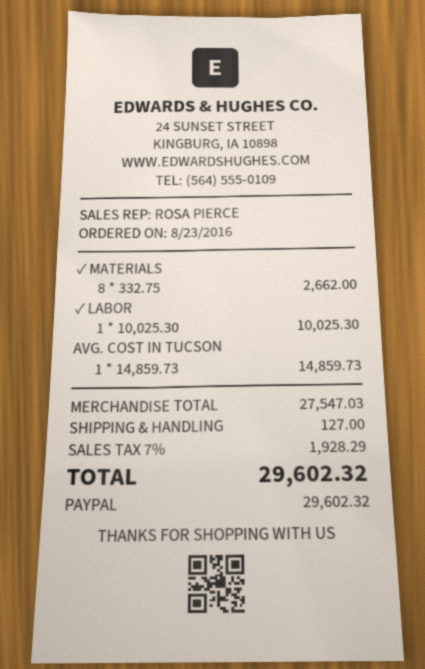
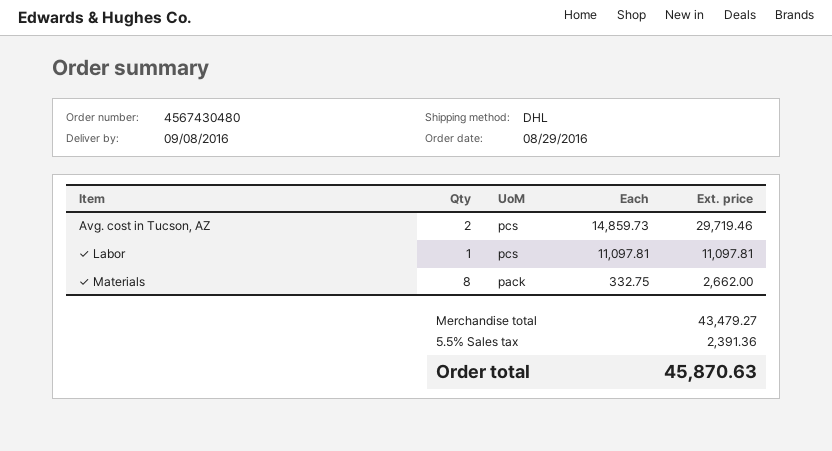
order date: 2016-08-23 -> 2016-08-29
✓ LABOR: 1 x 10025.30 = 10025.30 -> 1 x 11097.81 = 11097.81
AVG. COST IN TUCSON: 1 x 14859.73 = 14859.73 -> 2 x 14859.73 = 29719.46
subtotal: 27547.03 -> 43479.27
shipping: 127.00 -> none
tax: 7% = 1928.29 -> 5.5% = 2391.36
total: 29602.32 -> 45870.63

